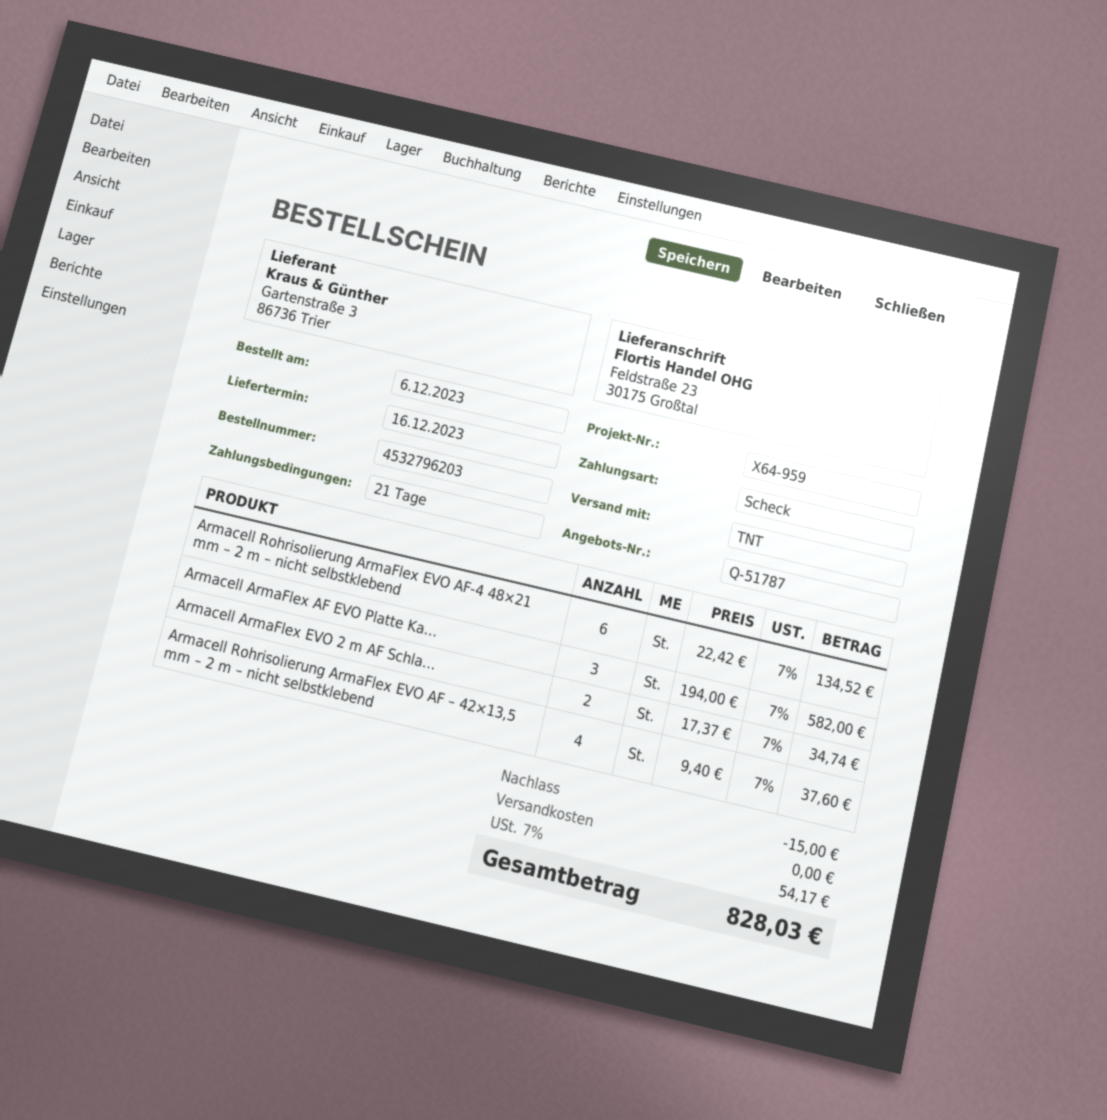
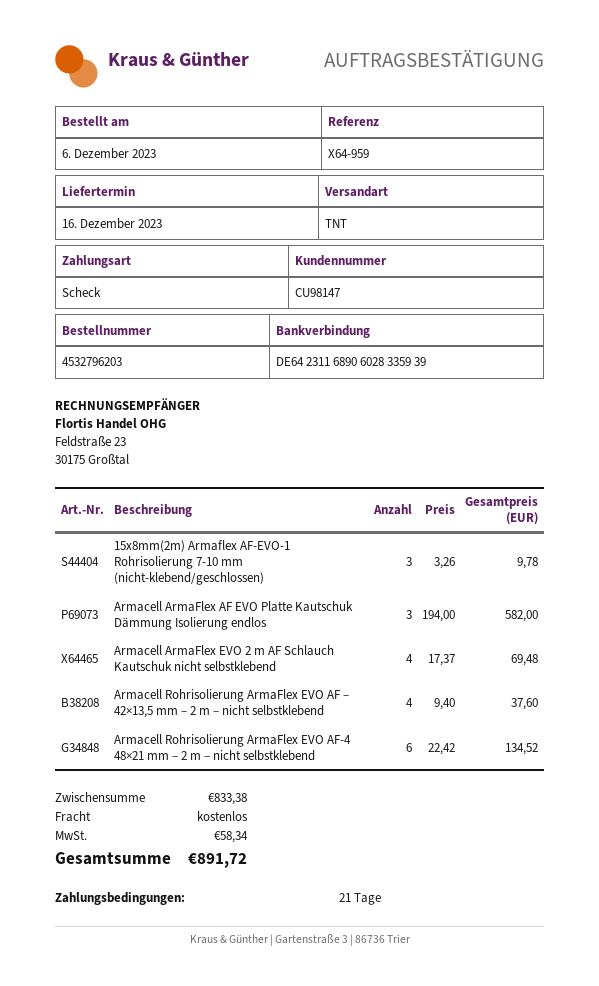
Armacell ArmaFlex EVO 2 m AF Schla...: 2 x 17.37 = 34.74 -> 4 x 17.37 = 69.48
15x8mm(2m) Armaflex AF-EVO-1 Rohrisolierung 7-10 mm (nicht-klebend/geschlossen): none -> 3 x 3.26 = 9.78
discount: 15.00 -> none
tax: 54.17 -> 58.34
total: 828.03 -> 891.72

